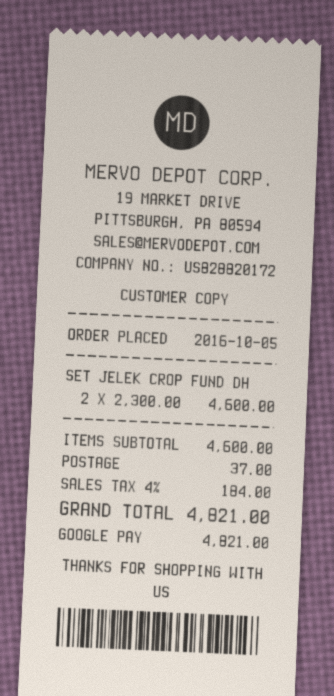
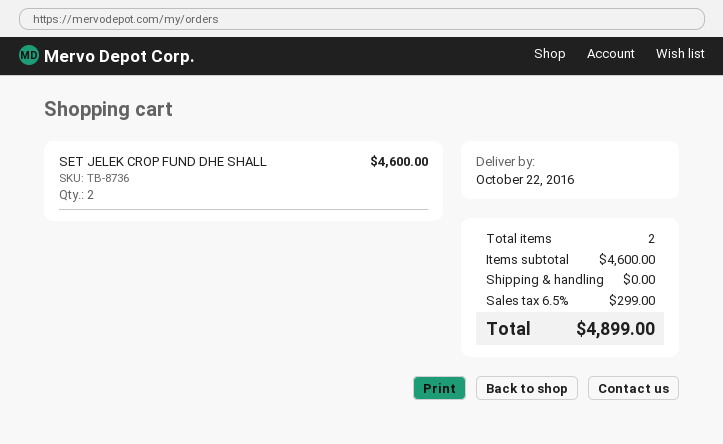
shipping: 37.00 -> 0.00
tax: 4% = 184.00 -> 6.5% = 299.00
total: 4821.00 -> 4899.00

